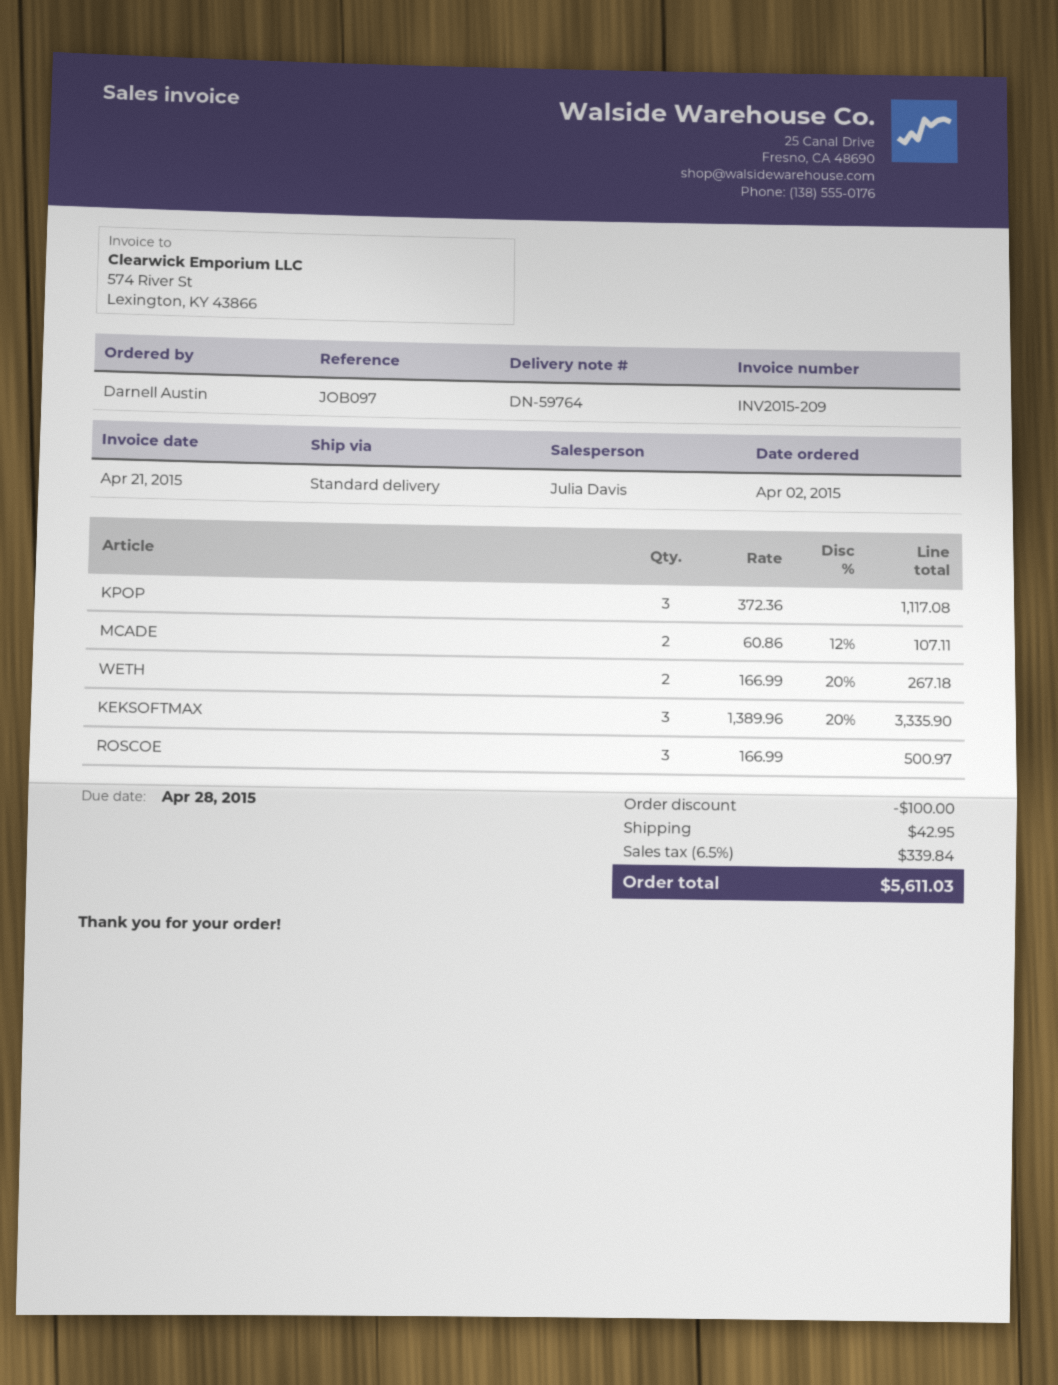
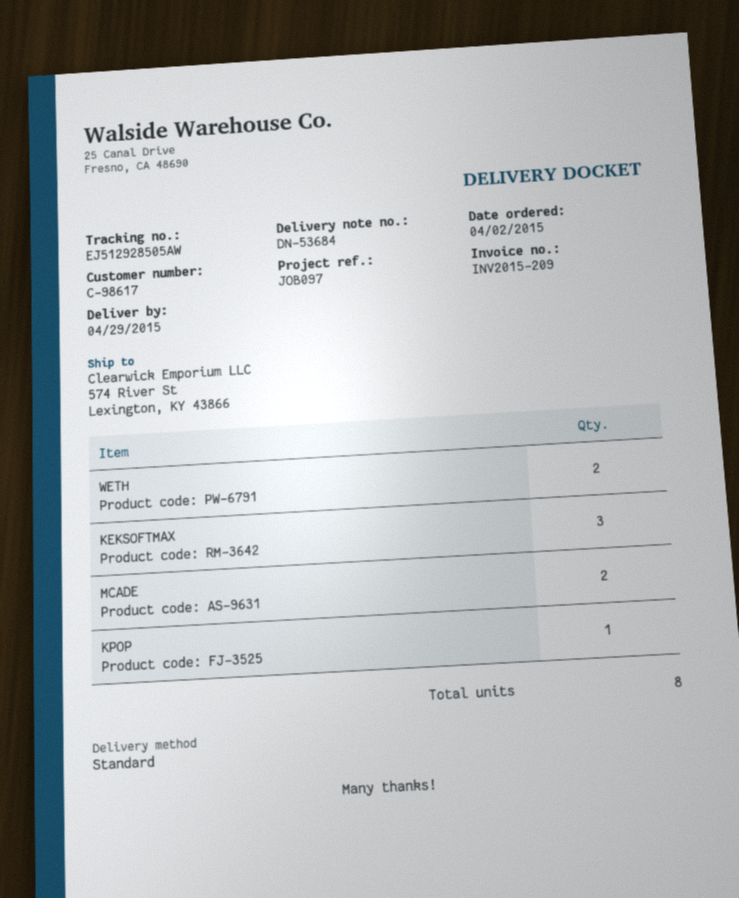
delivery note number: DN-59764 -> DN-53684
KPOP: 3 -> 1
ROSCOE: 3 -> none

